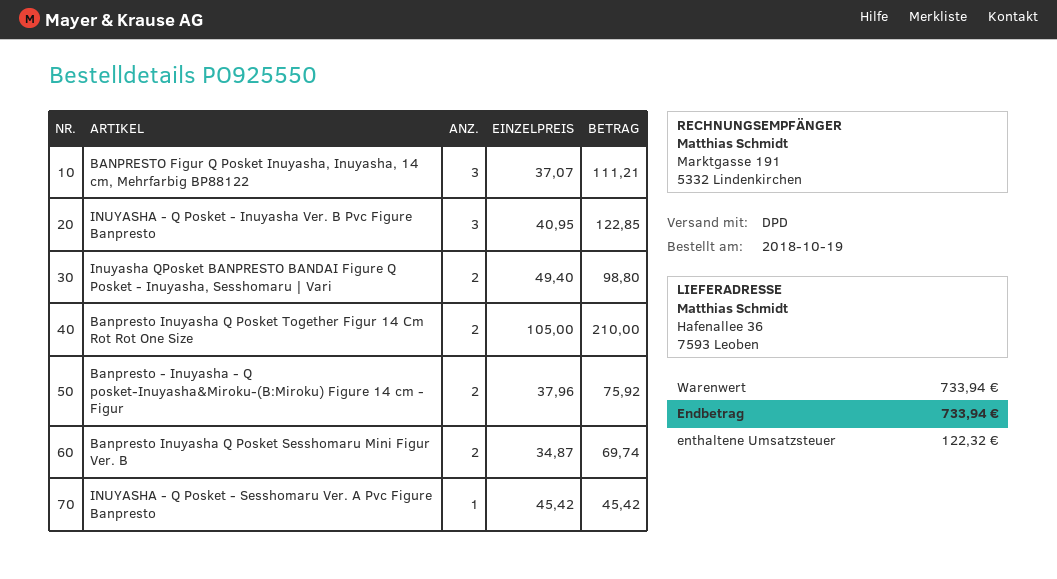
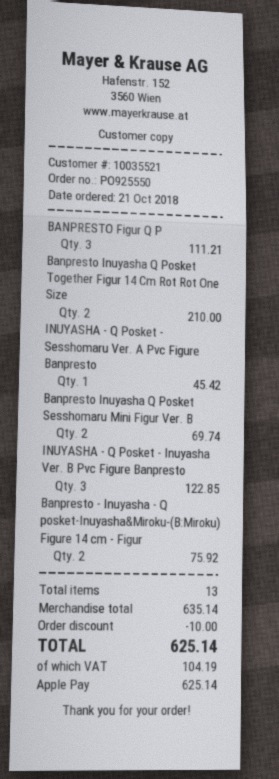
order date: 2018-10-19 -> 2018-10-21
Inuyasha QPosket BANPRESTO BANDAI Figure Q Posket - Inuyasha, Sesshomaru | Vari: 2 for 98.80 -> none
subtotal: 733.94 -> 635.14
discount: none -> 10.00
tax: 122.32 -> 104.19
total: 733.94 -> 625.14

